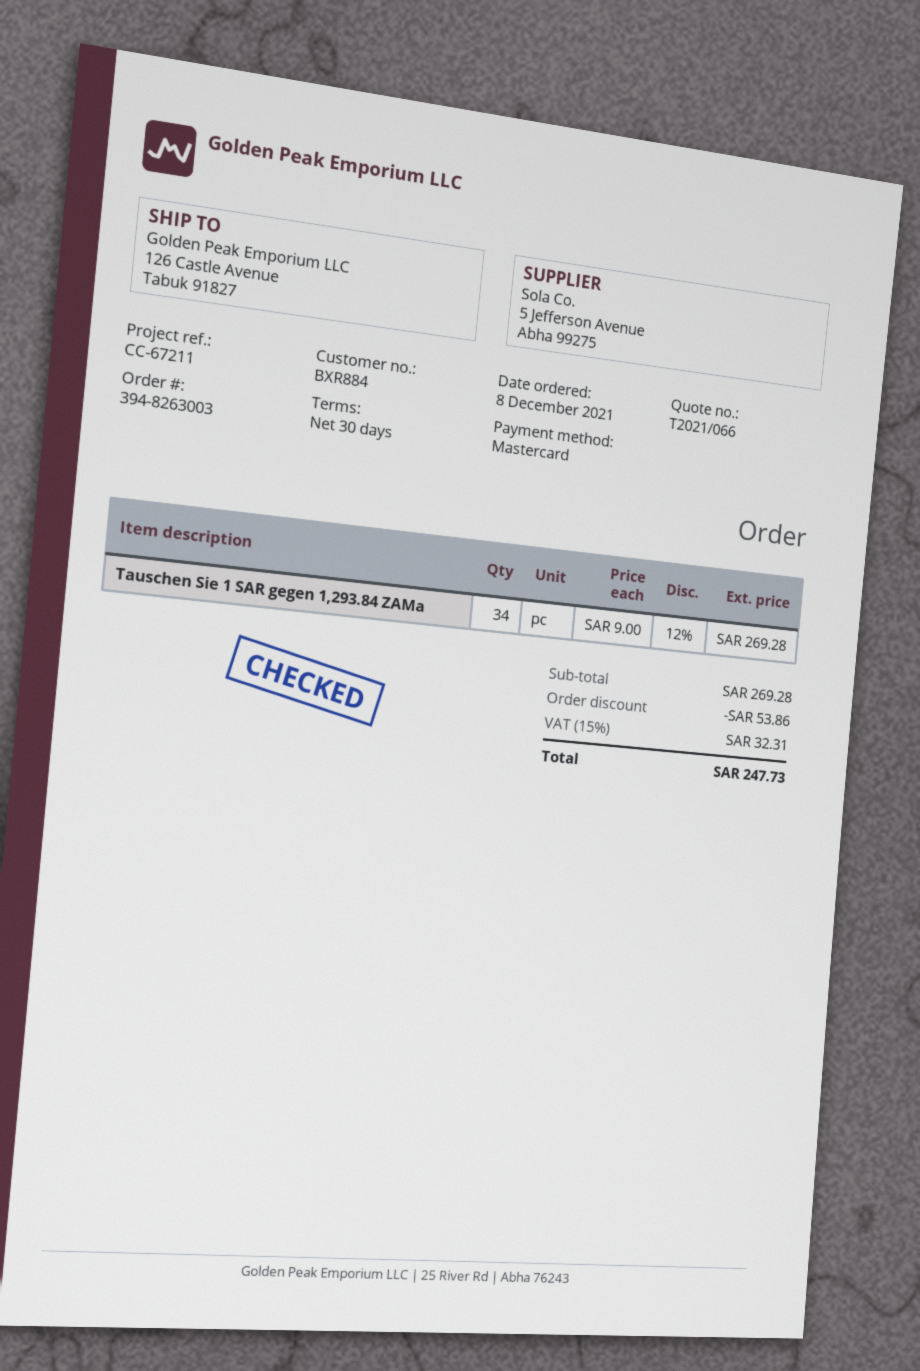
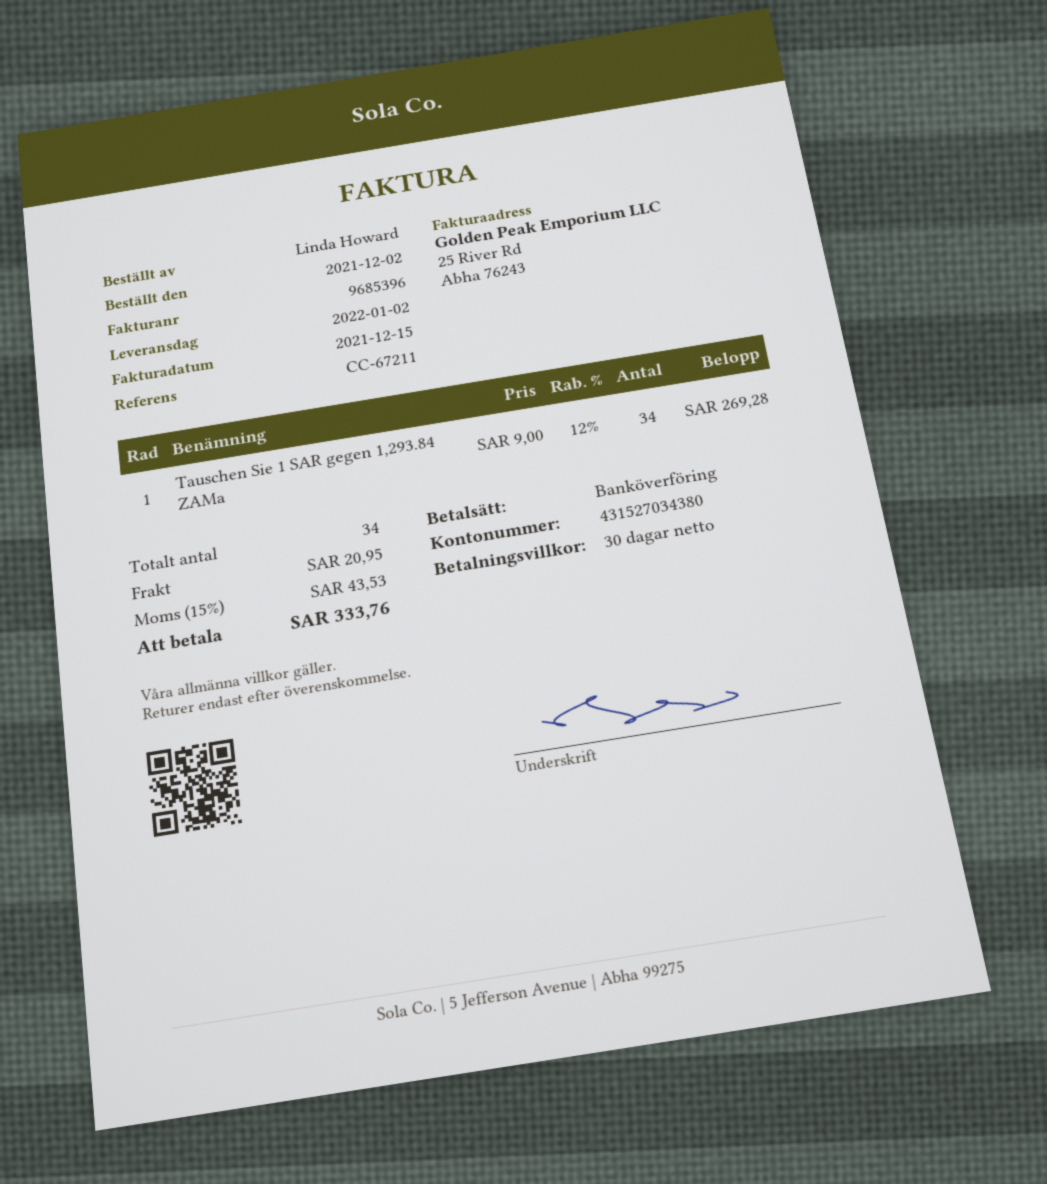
order date: 2021-12-08 -> 2021-12-02
payment method: Mastercard -> bank transfer
discount: 53.86 -> none
shipping: none -> 20.95
tax: 15% = 32.31 -> 15% = 43.53
total: 247.73 -> 333.76

